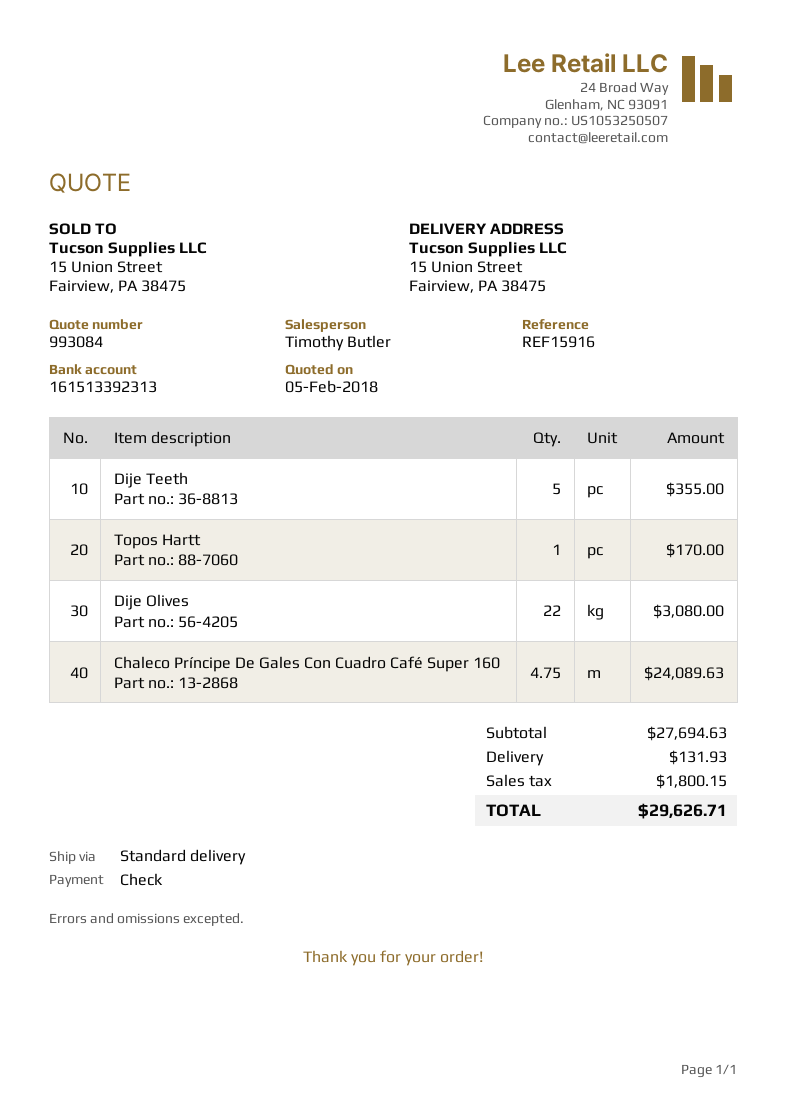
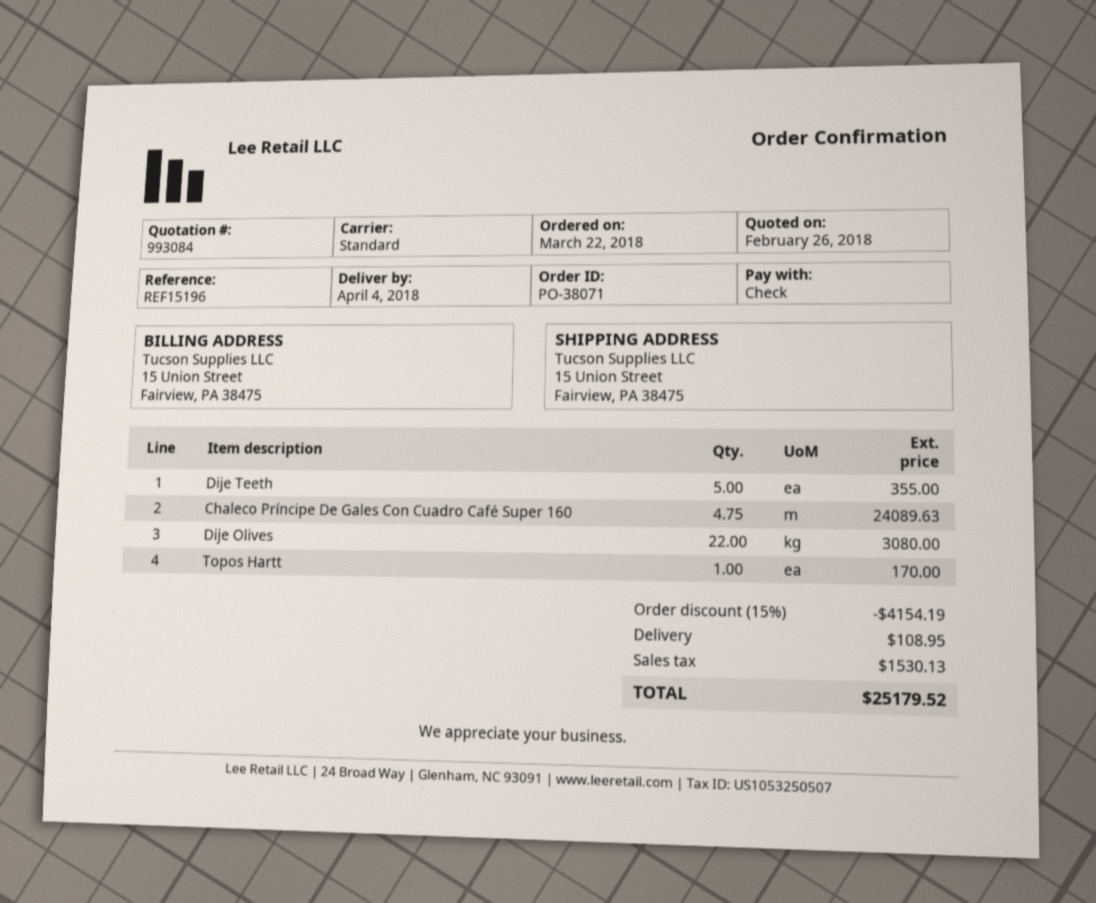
quote date: 2018-02-05 -> 2018-02-26
reference: REF15916 -> REF15196
discount: none -> 15% = 4154.19
shipping: 131.93 -> 108.95
tax: 1800.15 -> 1530.13
total: 29626.71 -> 25179.52

